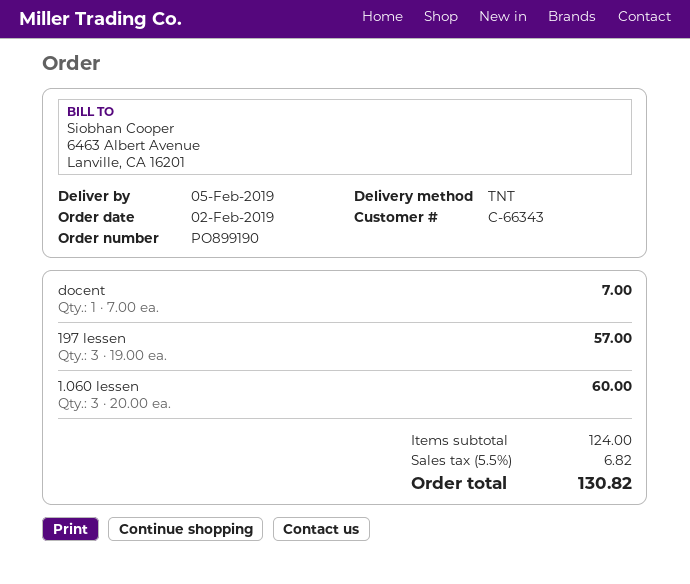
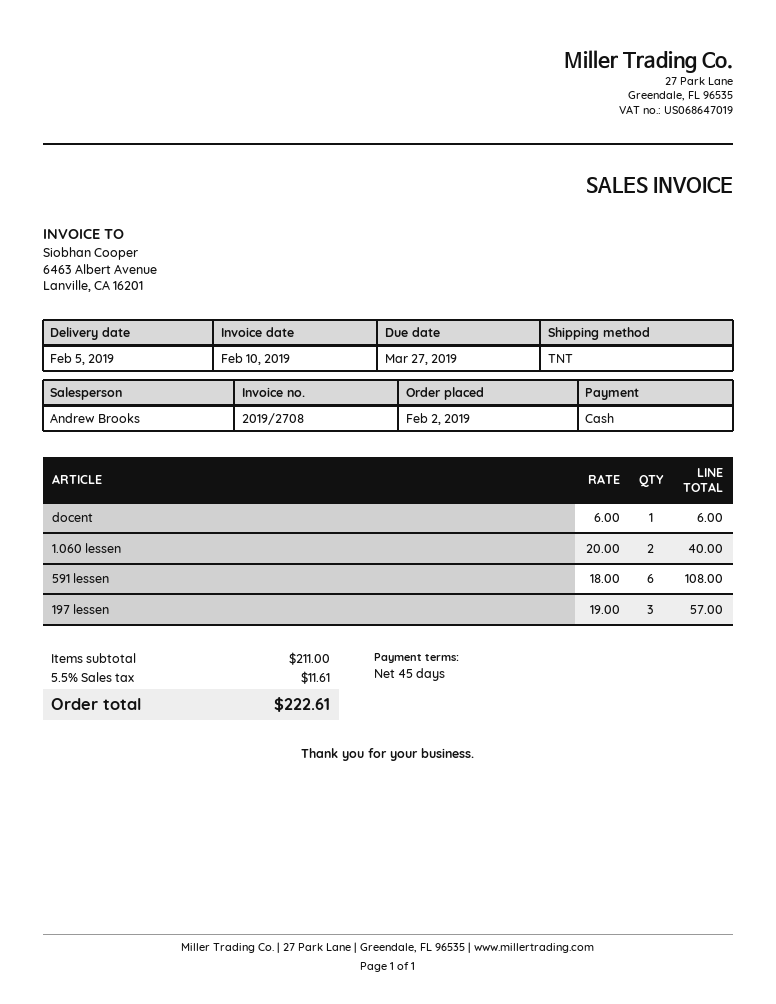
docent: 1 x 7.00 = 7.00 -> 1 x 6.00 = 6.00
1.060 lessen: 3 x 20.00 = 60.00 -> 2 x 20.00 = 40.00
591 lessen: none -> 6 x 18.00 = 108.00
subtotal: 124.00 -> 211.00
tax: 5.5% = 6.82 -> 5.5% = 11.61
total: 130.82 -> 222.61

